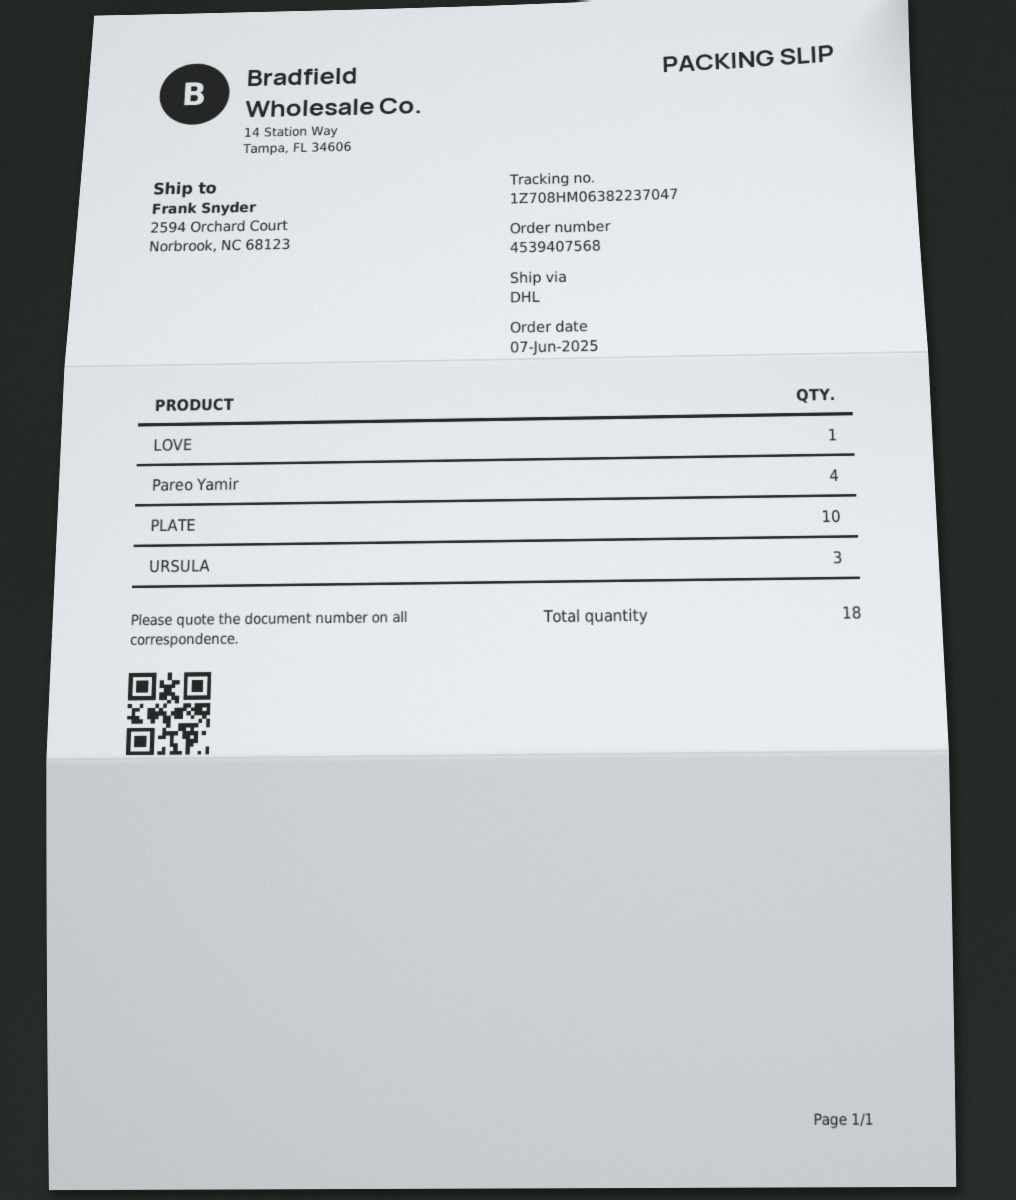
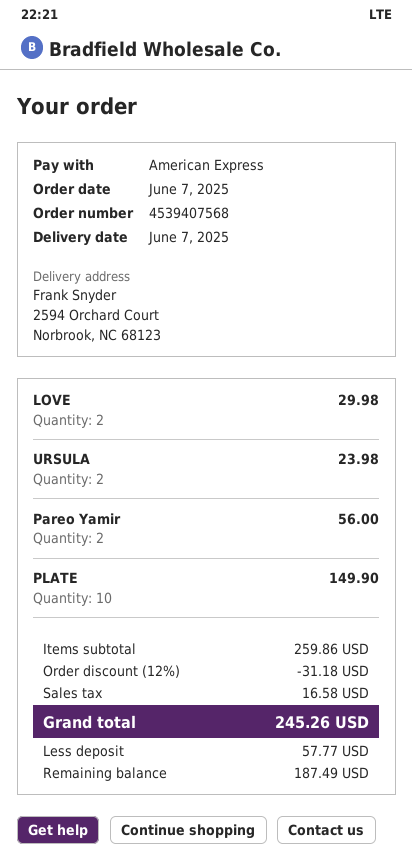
LOVE: 1 -> 2
Pareo Yamir: 4 -> 2
URSULA: 3 -> 2

